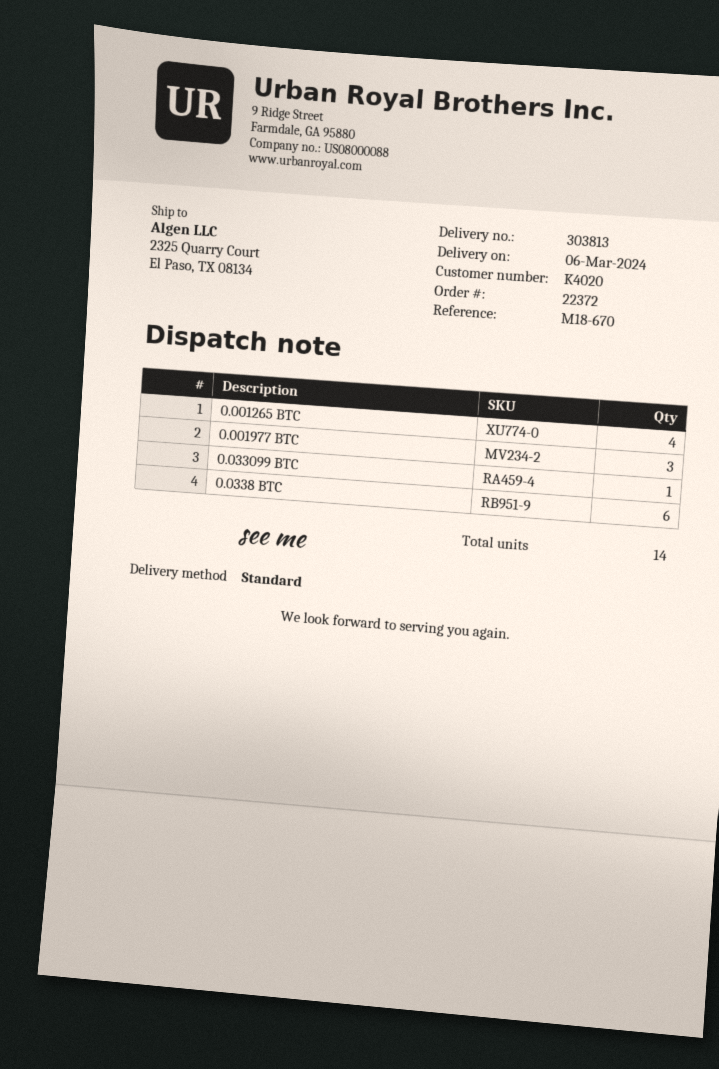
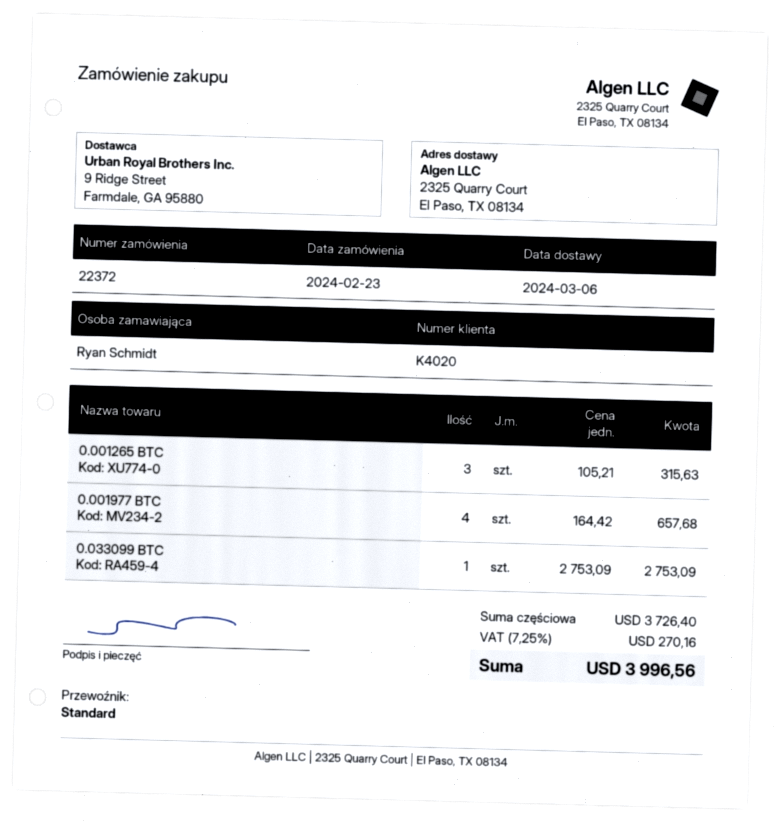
0.001265 BTC: 4 -> 3
0.001977 BTC: 3 -> 4
0.0338 BTC: 6 -> none

